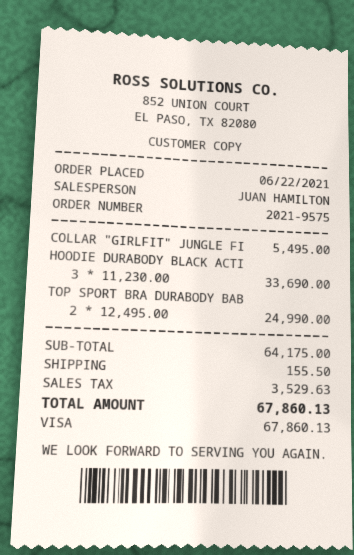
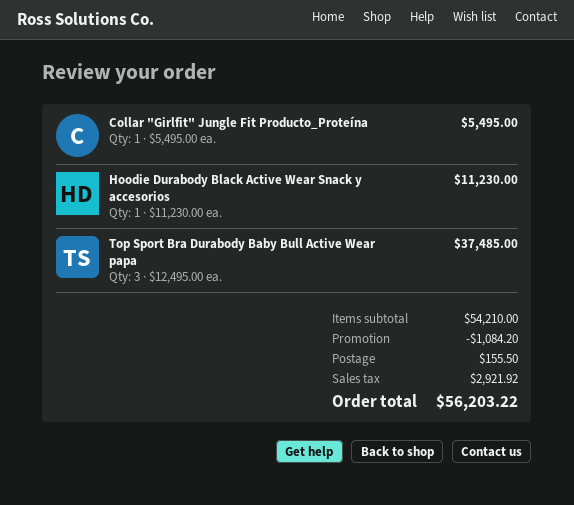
HOODIE DURABODY BLACK ACTI: 3 x 11230.00 = 33690.00 -> 1 x 11230.00 = 11230.00
TOP SPORT BRA DURABODY BAB: 2 x 12495.00 = 24990.00 -> 3 x 12495.00 = 37485.00
subtotal: 64175.00 -> 54210.00
discount: none -> 1084.20
tax: 3529.63 -> 2921.92
total: 67860.13 -> 56203.22

